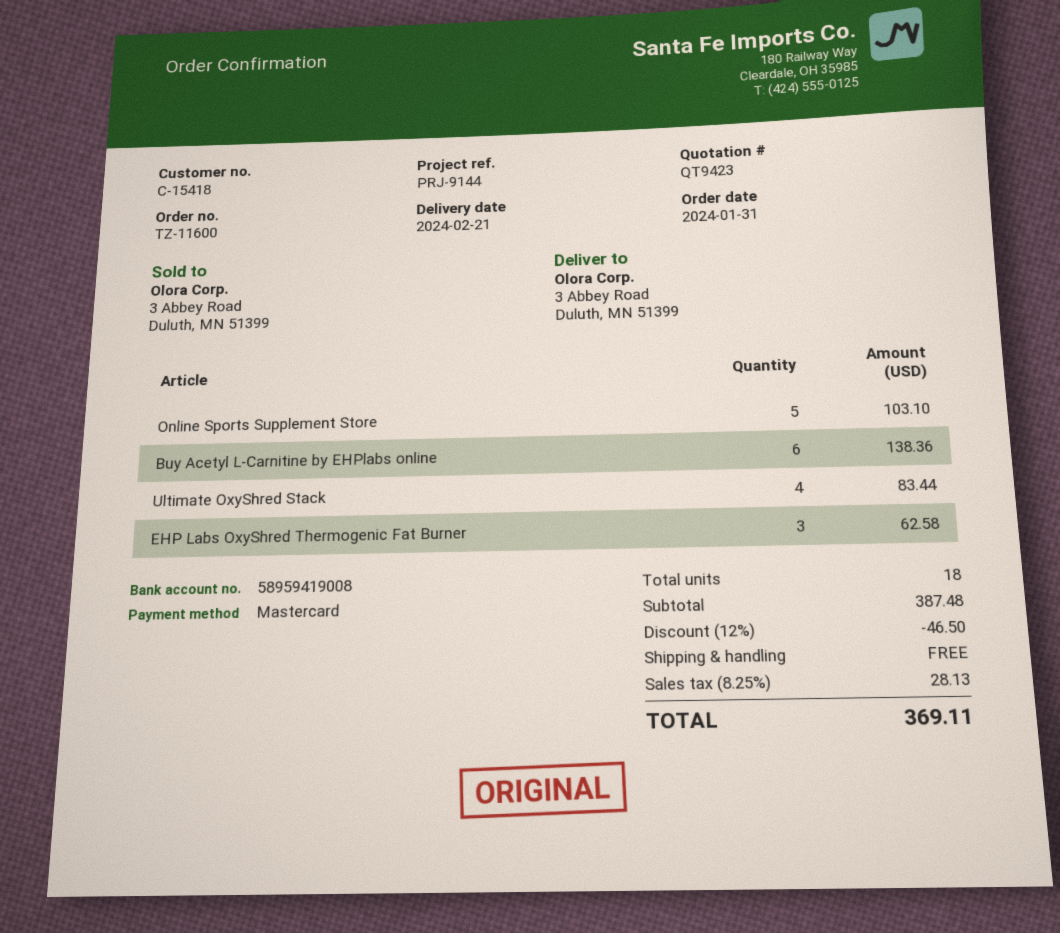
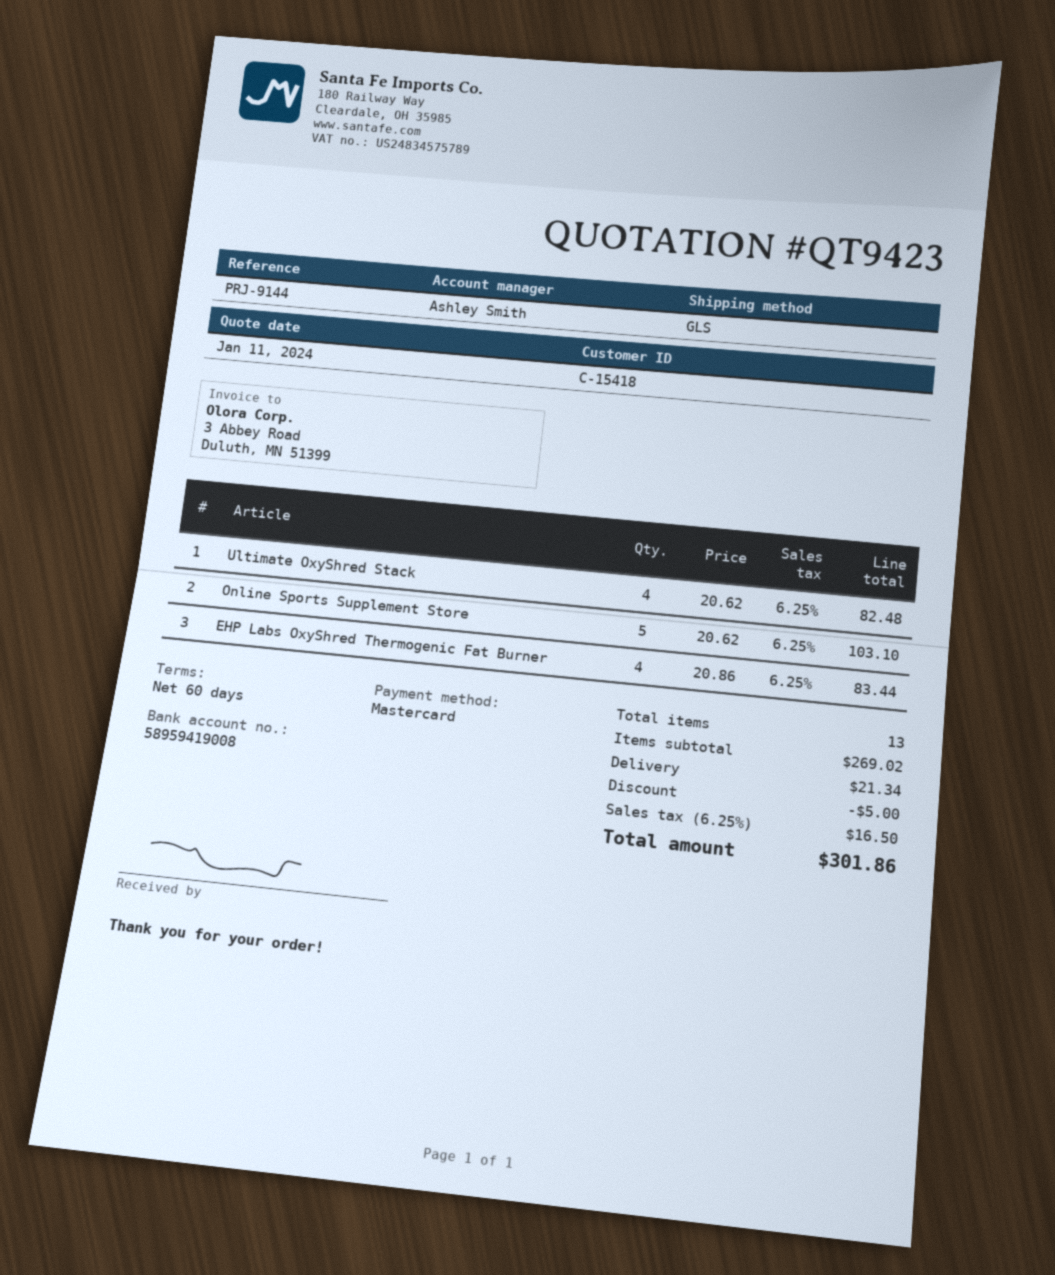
Buy Acetyl L-Carnitine by EHPlabs online: 6 for 138.36 -> none
Ultimate OxyShred Stack: 4 for 83.44 -> 4 for 82.48
EHP Labs OxyShred Thermogenic Fat Burner: 3 for 62.58 -> 4 for 83.44
total quantity: 18 -> 13
subtotal: 387.48 -> 269.02
discount: 46.50 -> 5.00
shipping: 0.00 -> 21.34
tax: 8.25% = 28.13 -> 6.25% = 16.50
total: 369.11 -> 301.86

